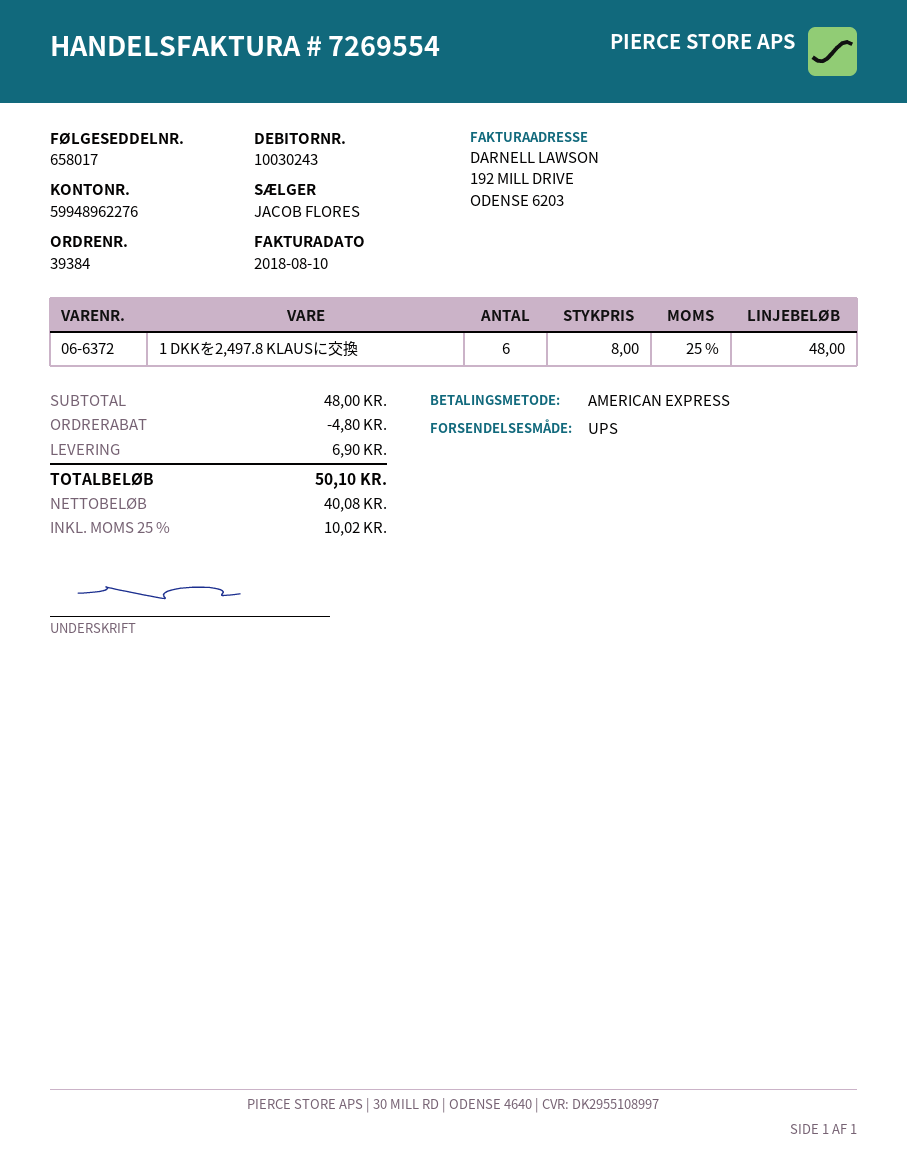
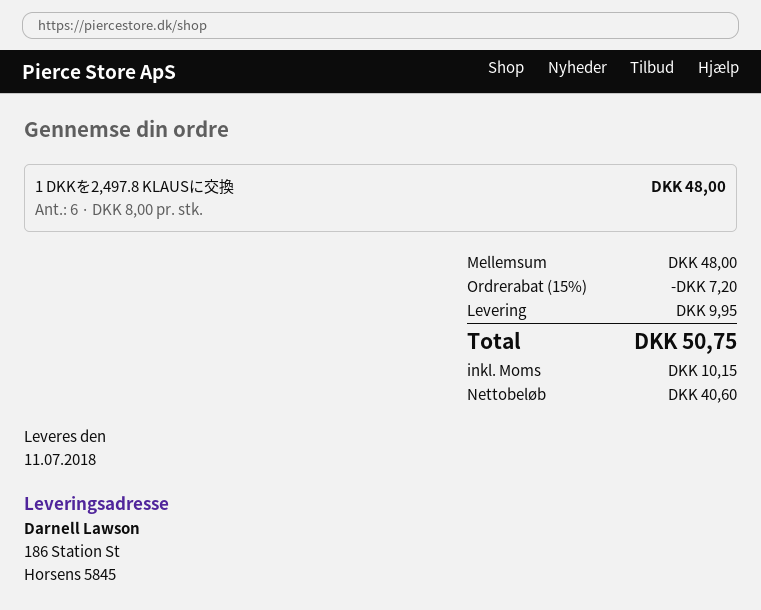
discount: 4.80 -> 7.20
shipping: 6.90 -> 9.95
net: 40.08 -> 40.60
tax: 10.02 -> 10.15
total: 50.10 -> 50.75

